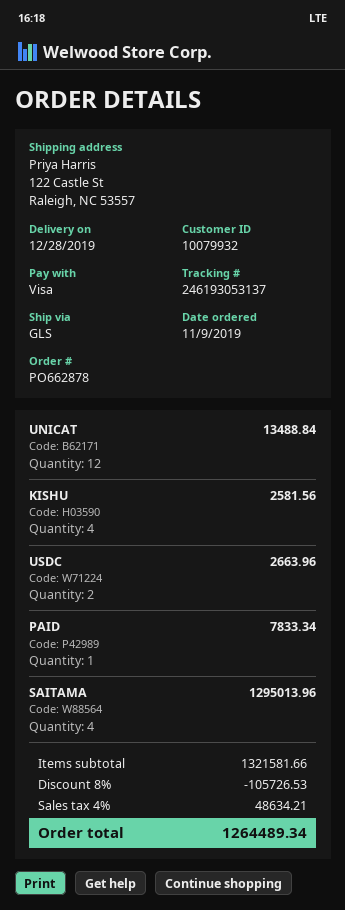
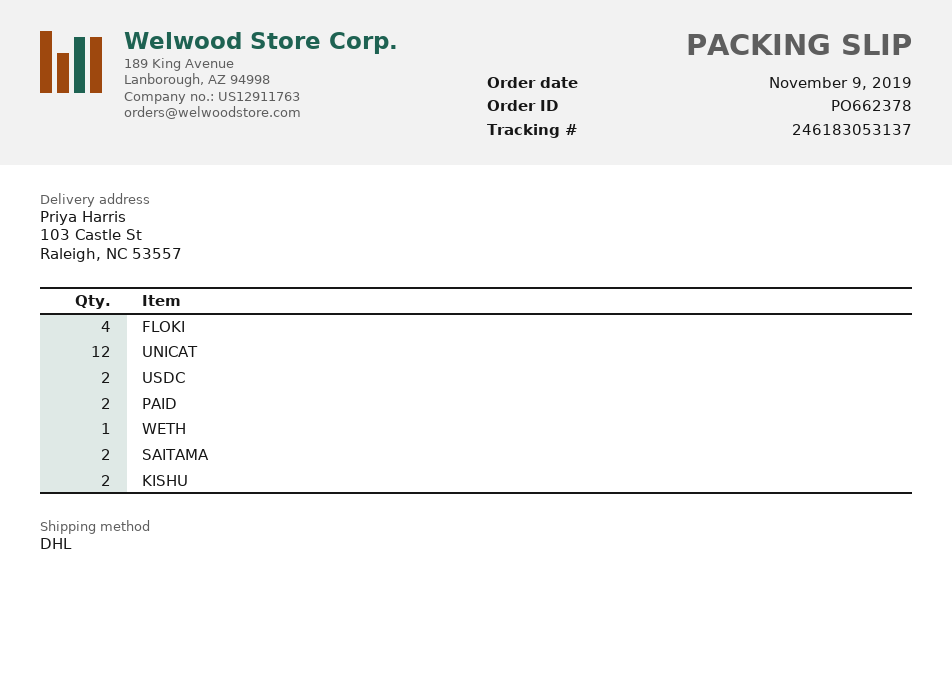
order number: PO662878 -> PO662378
shipping method: GLS -> DHL
tracking number: 246193053137 -> 246183053137
ship to: 122 Castle St, Raleigh, NC 53557 -> 103 Castle St, Raleigh, NC 53557
KISHU: 4 -> 2
PAID: 1 -> 2
SAITAMA: 4 -> 2
FLOKI: none -> 4
WETH: none -> 1

